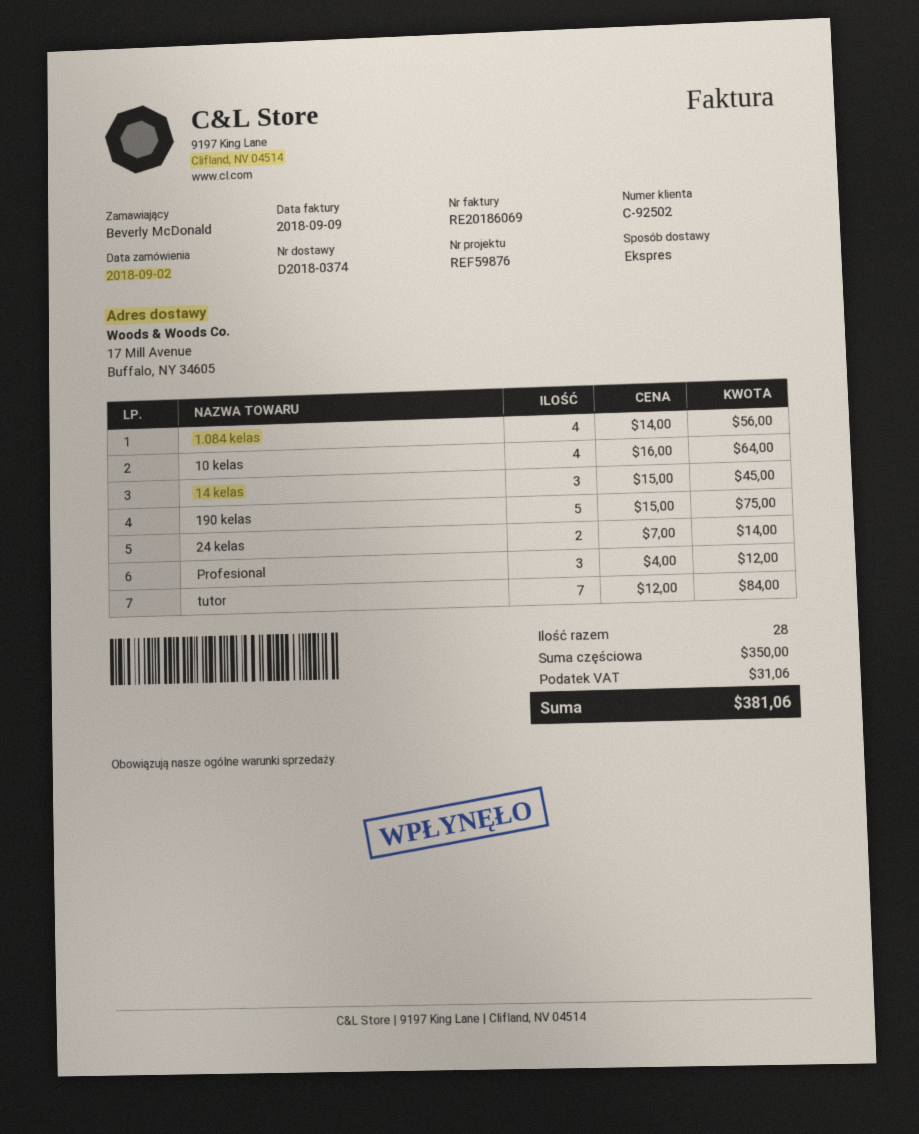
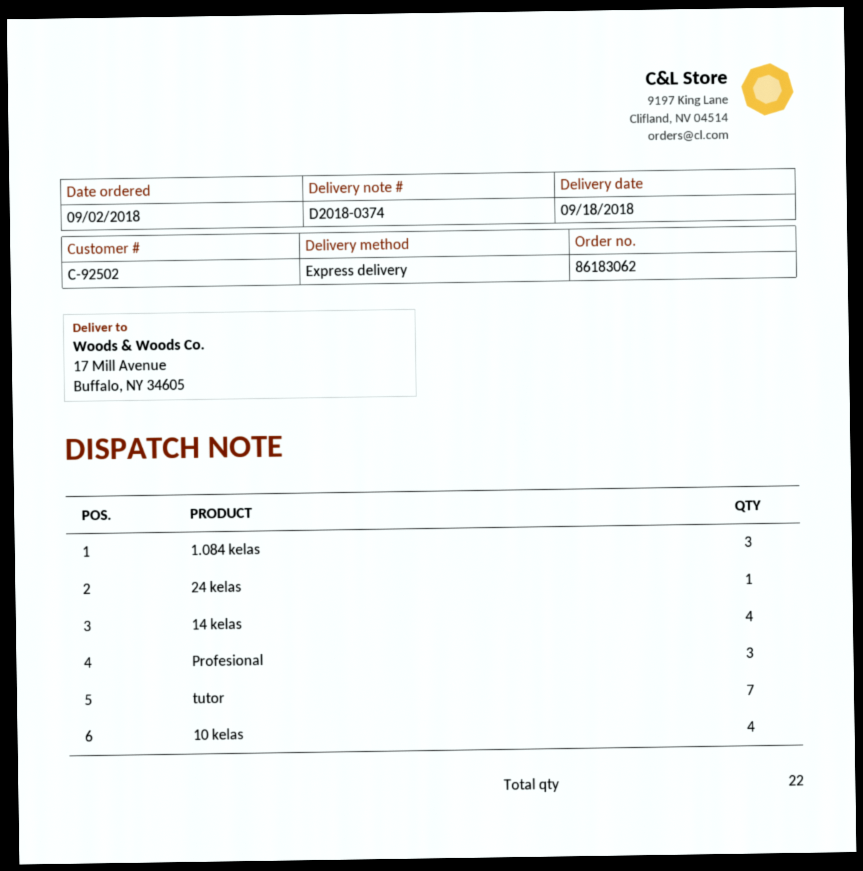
1.084 kelas: 4 -> 3
14 kelas: 3 -> 4
190 kelas: 5 -> none
24 kelas: 2 -> 1
total quantity: 28 -> 22

